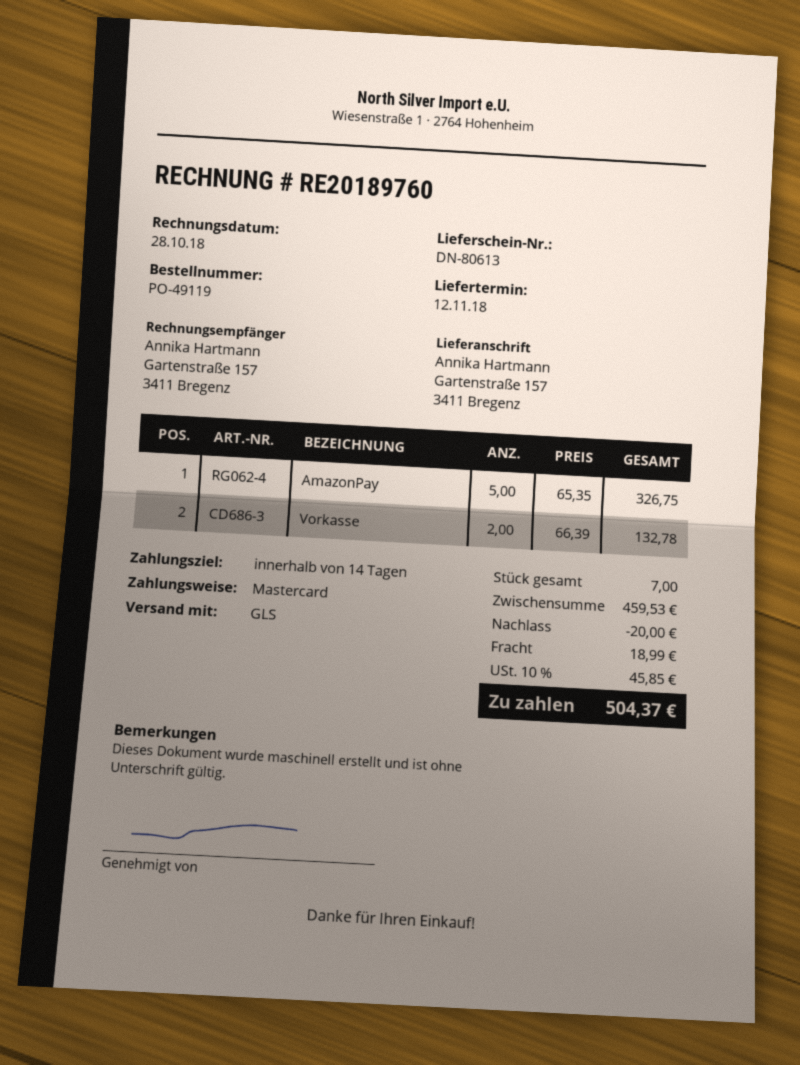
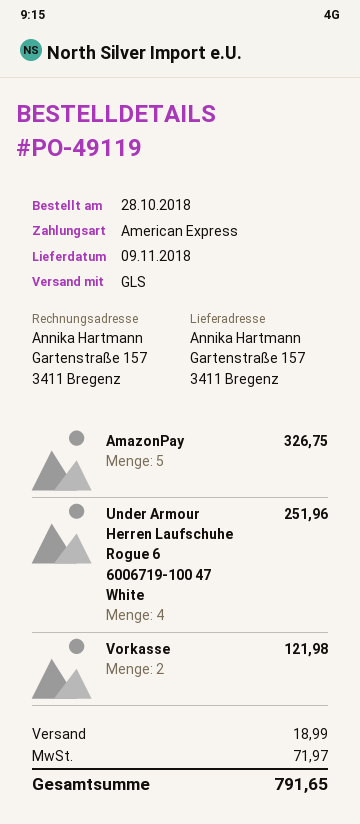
delivery date: 2018-11-12 -> 2018-11-09
payment method: Mastercard -> American Express
Vorkasse: 2 for 132.78 -> 2 for 121.98
Under Armour Herren Laufschuhe Rogue 6 6006719-100 47 White: none -> 4 for 251.96
discount: 20.00 -> none
tax: 45.85 -> 71.97
total: 504.37 -> 791.65

